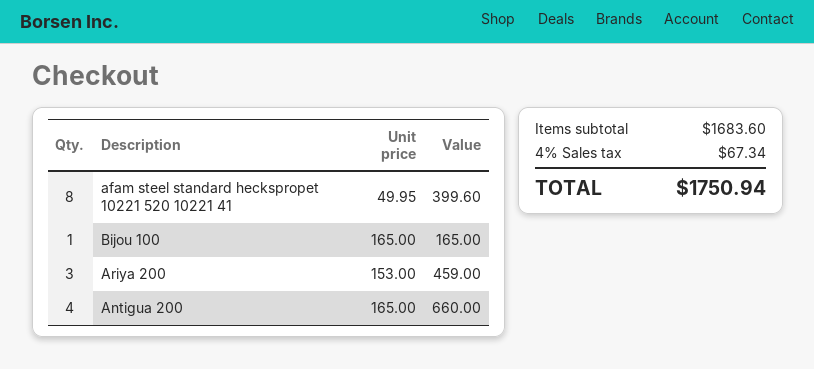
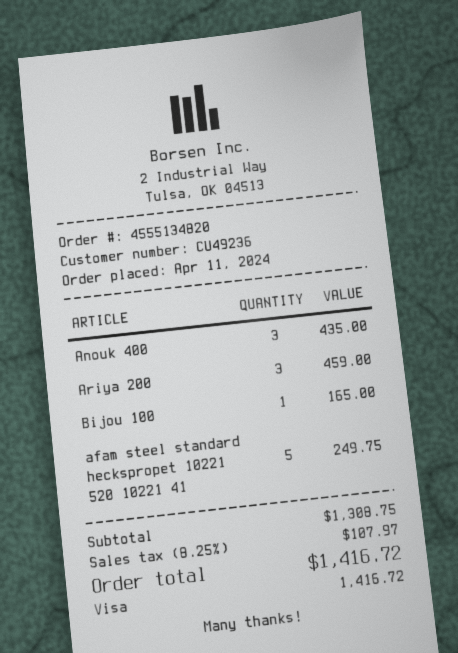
afam steel standard heckspropet 10221 520 10221 41: 8 for 399.60 -> 5 for 249.75
Antigua 200: 4 for 660.00 -> none
Anouk 400: none -> 3 for 435.00
subtotal: 1683.60 -> 1308.75
tax: 4% = 67.34 -> 8.25% = 107.97
total: 1750.94 -> 1416.72

